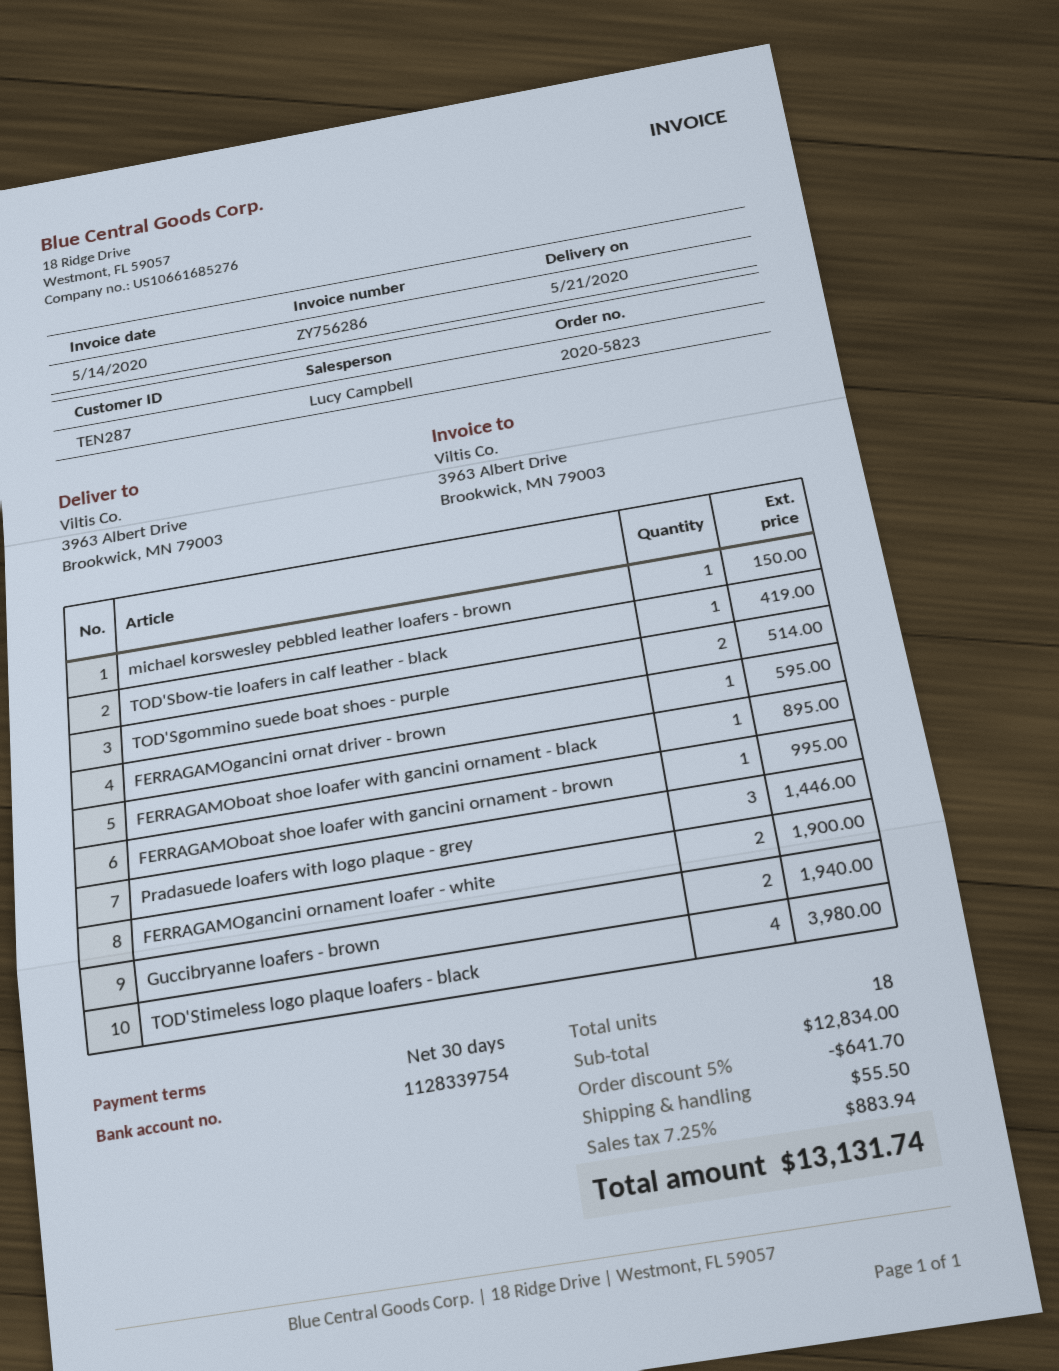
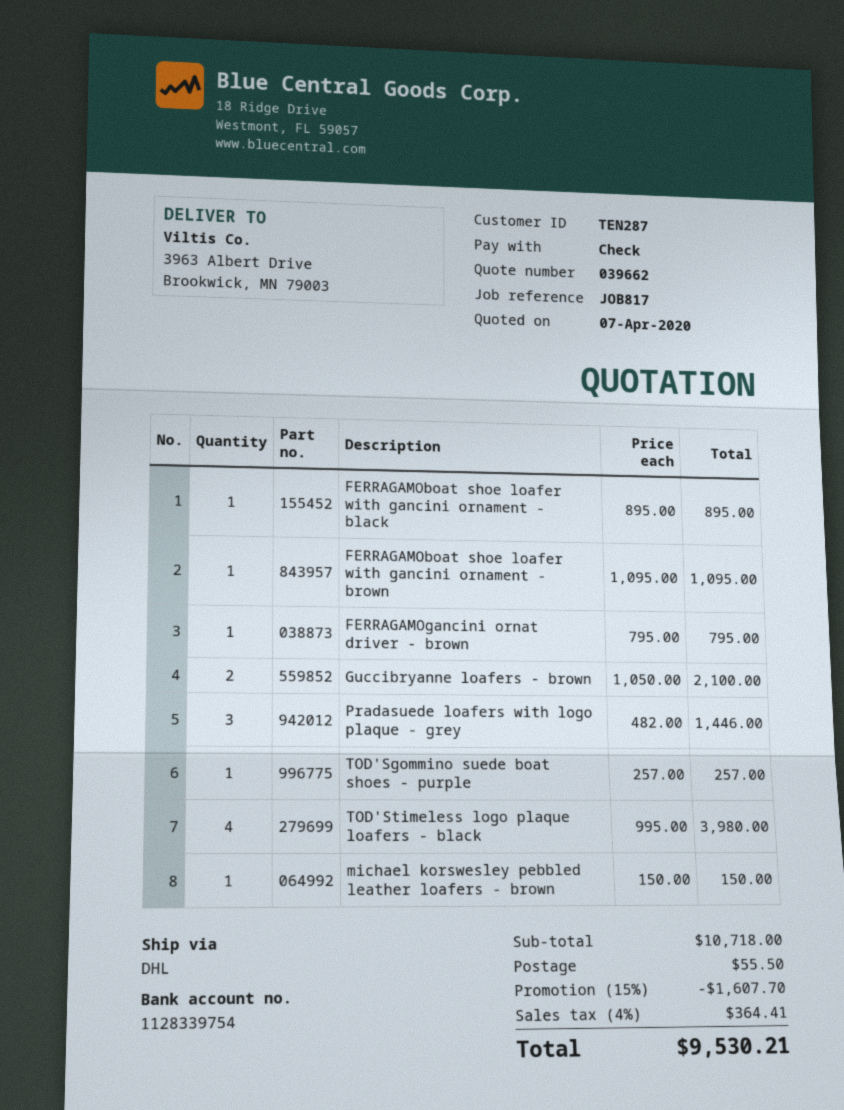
TOD'Sbow-tie loafers in calf leather - black: 1 for 419.00 -> none
TOD'Sgommino suede boat shoes - purple: 2 for 514.00 -> 1 for 257.00
FERRAGAMOgancini ornat driver - brown: 1 for 595.00 -> 1 for 795.00
FERRAGAMOboat shoe loafer with gancini ornament - brown: 1 for 995.00 -> 1 for 1095.00
FERRAGAMOgancini ornament loafer - white: 2 for 1900.00 -> none
Guccibryanne loafers - brown: 2 for 1940.00 -> 2 for 2100.00
subtotal: 12834.00 -> 10718.00
discount: 5% = 641.70 -> 15% = 1607.70
tax: 7.25% = 883.94 -> 4% = 364.41
total: 13131.74 -> 9530.21

